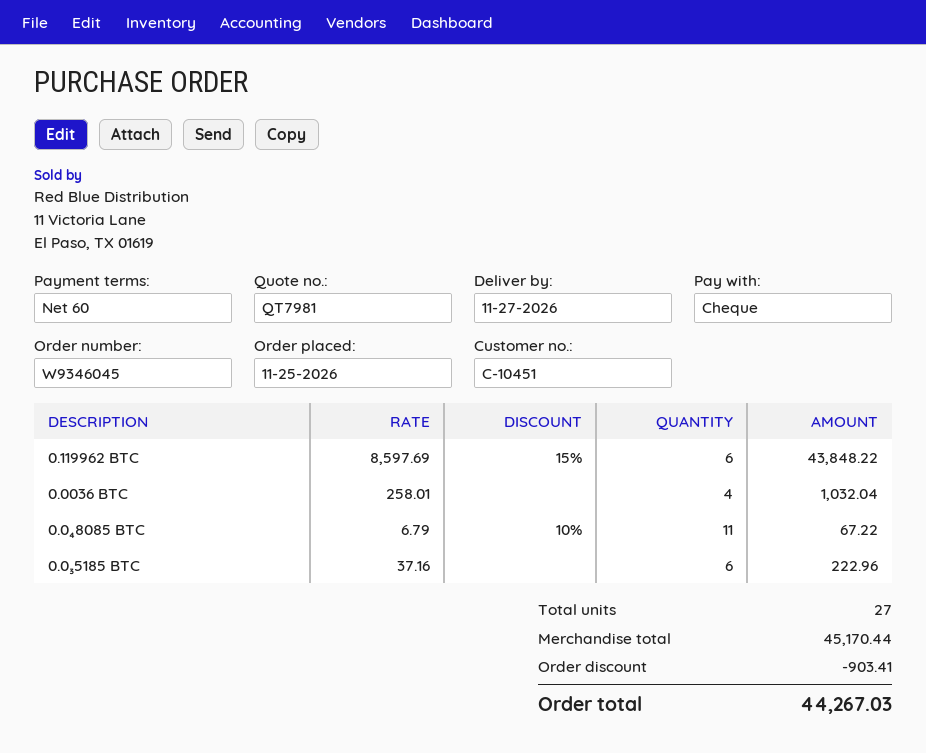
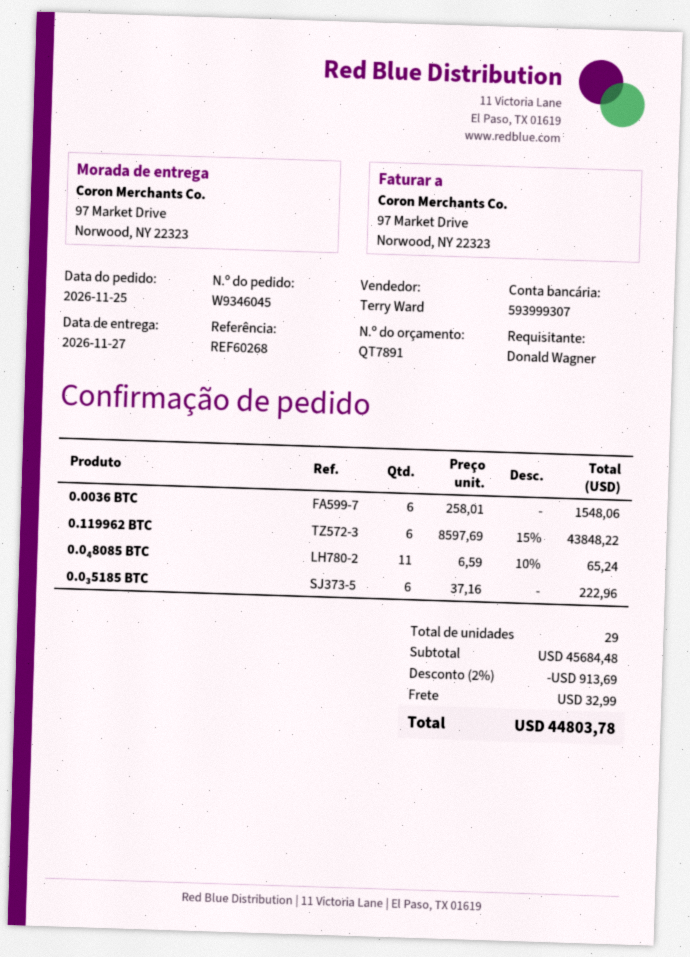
quote number: QT7981 -> QT7891
0.0036 BTC: 4 x 258.01 = 1032.04 -> 6 x 258.01 = 1548.06
0.0₄8085 BTC: 11 x 6.79 - 10% = 67.22 -> 11 x 6.59 - 10% = 65.24
total quantity: 27 -> 29
subtotal: 45170.44 -> 45684.48
discount: 903.41 -> 913.69
shipping: none -> 32.99
total: 44267.03 -> 44803.78

